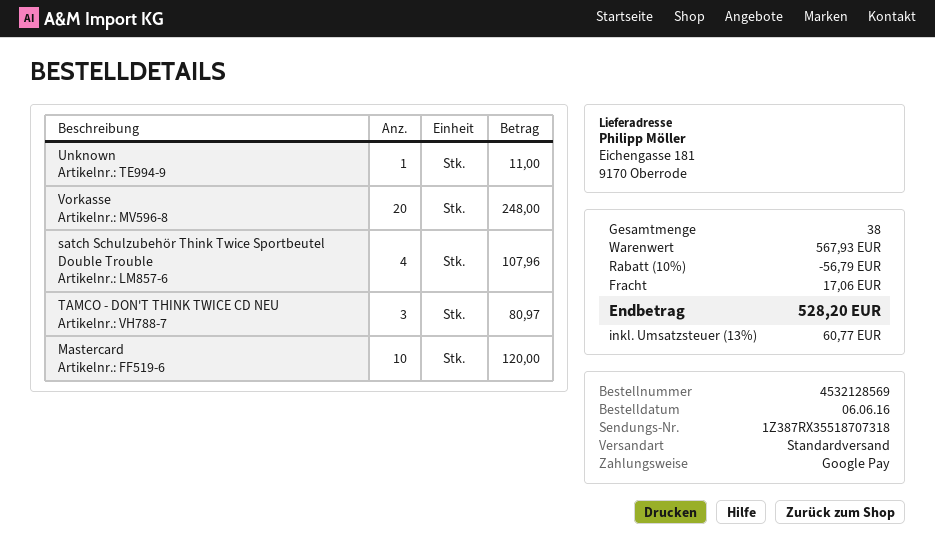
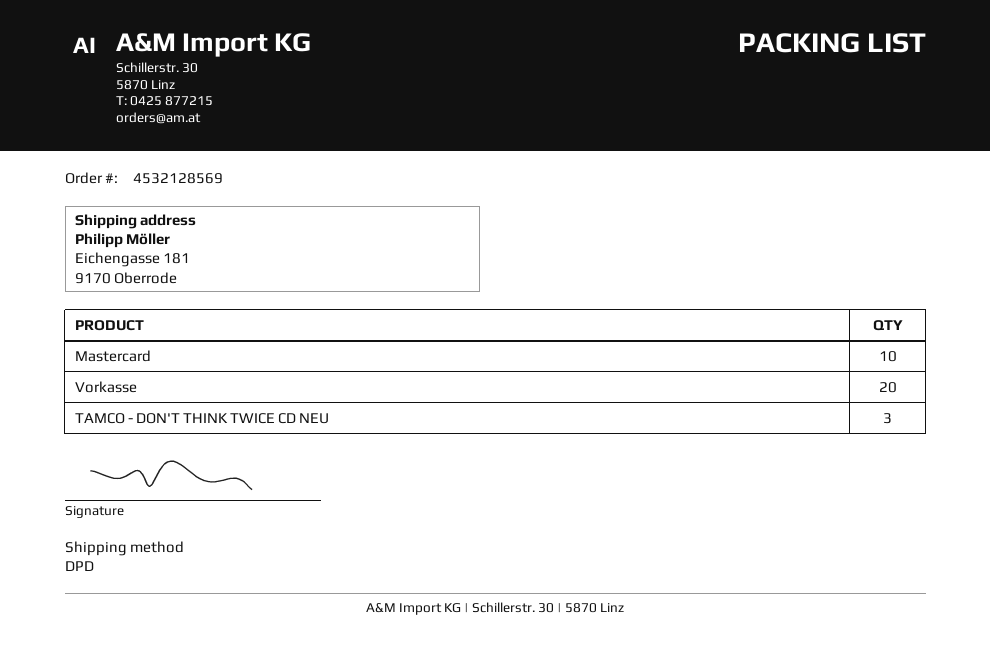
shipping method: standard -> DPD
Unknown: 1 -> none
satch Schulzubehör Think Twice Sportbeutel Double Trouble: 4 -> none

